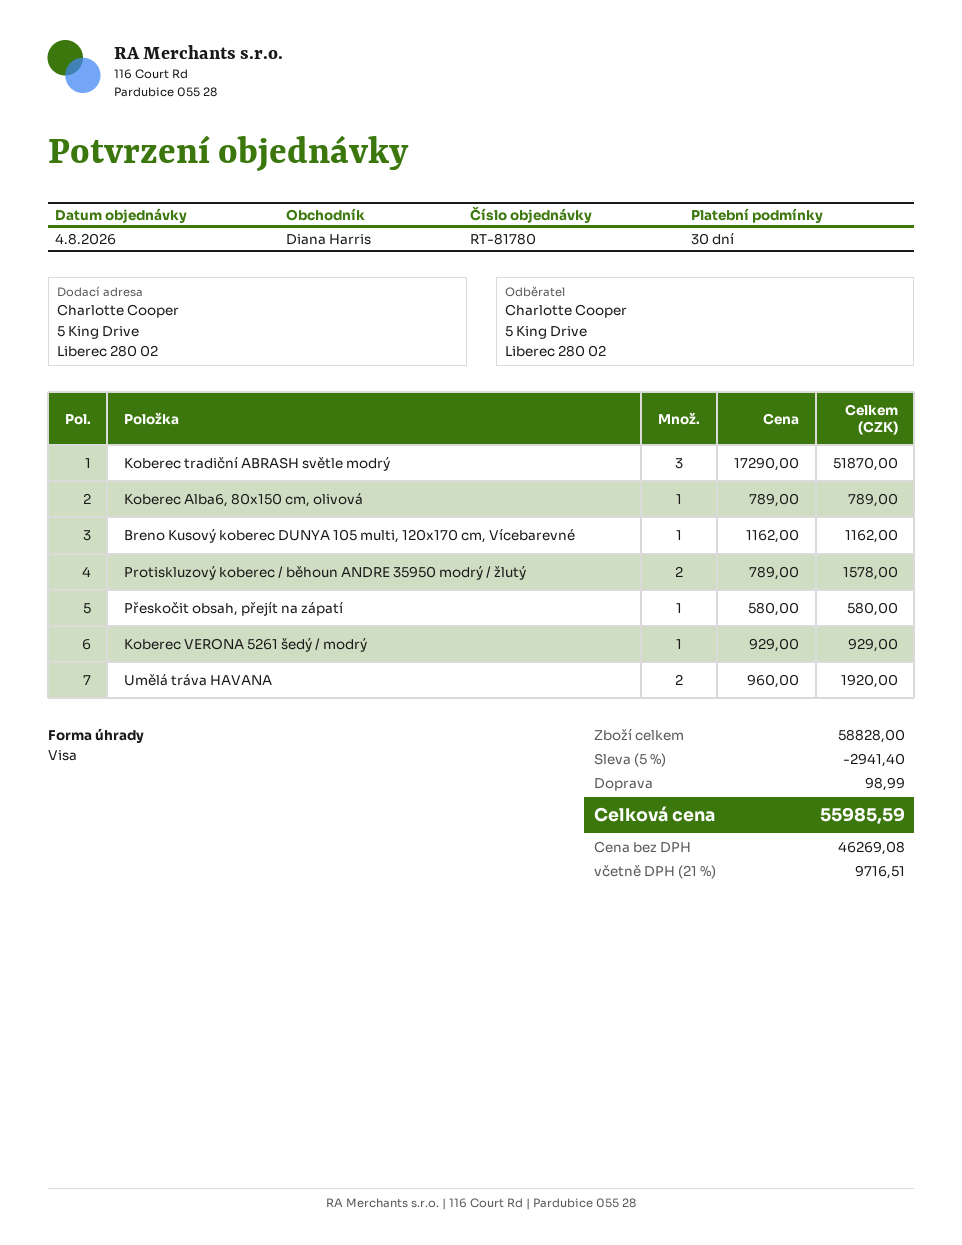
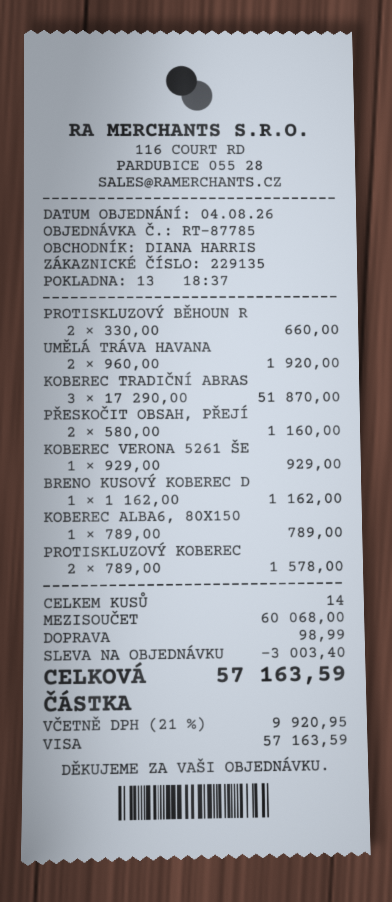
order number: RT-81780 -> RT-87785
Přeskočit obsah, přejít na zápatí: 1 x 580.00 = 580.00 -> 2 x 580.00 = 1160.00
PROTISKLUZOVÝ BĚHOUN R: none -> 2 x 330.00 = 660.00
subtotal: 58828.00 -> 60068.00
discount: 2941.40 -> 3003.40
tax: 21% = 9716.51 -> 21% = 9920.95
total: 55985.59 -> 57163.59

